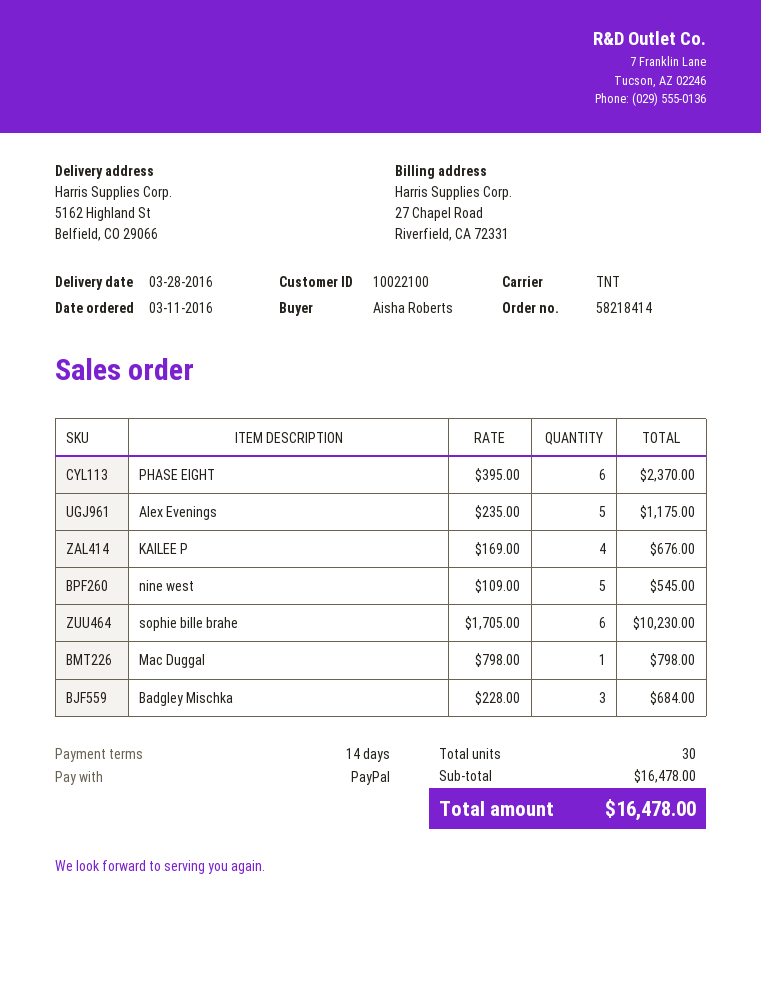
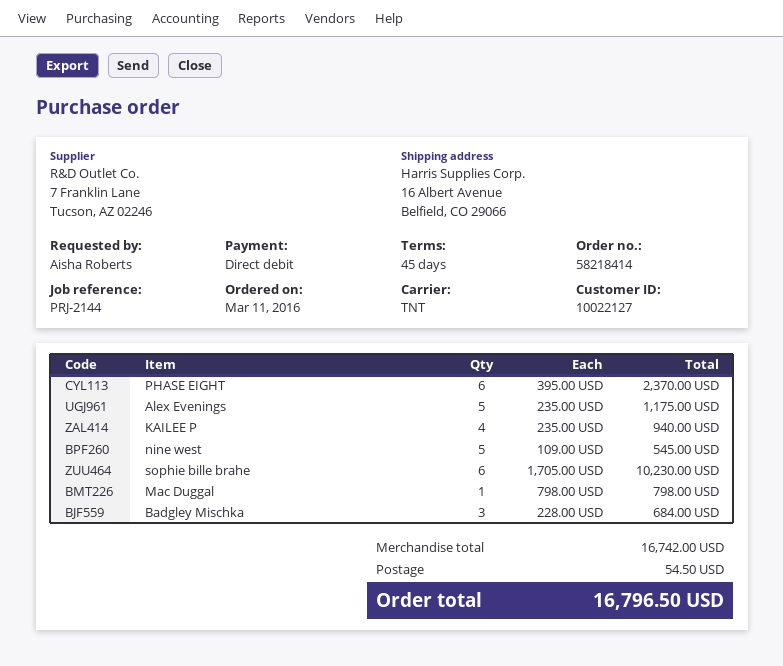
payment terms: 14 days -> 45 days
customer number: 10022100 -> 10022127
payment method: PayPal -> direct debit
ship to: 5162 Highland St, Belfield, CO 29066 -> 16 Albert Avenue, Belfield, CO 29066
KAILEE P: 4 x 169.00 = 676.00 -> 4 x 235.00 = 940.00
subtotal: 16478.00 -> 16742.00
shipping: none -> 54.50
total: 16478.00 -> 16796.50

